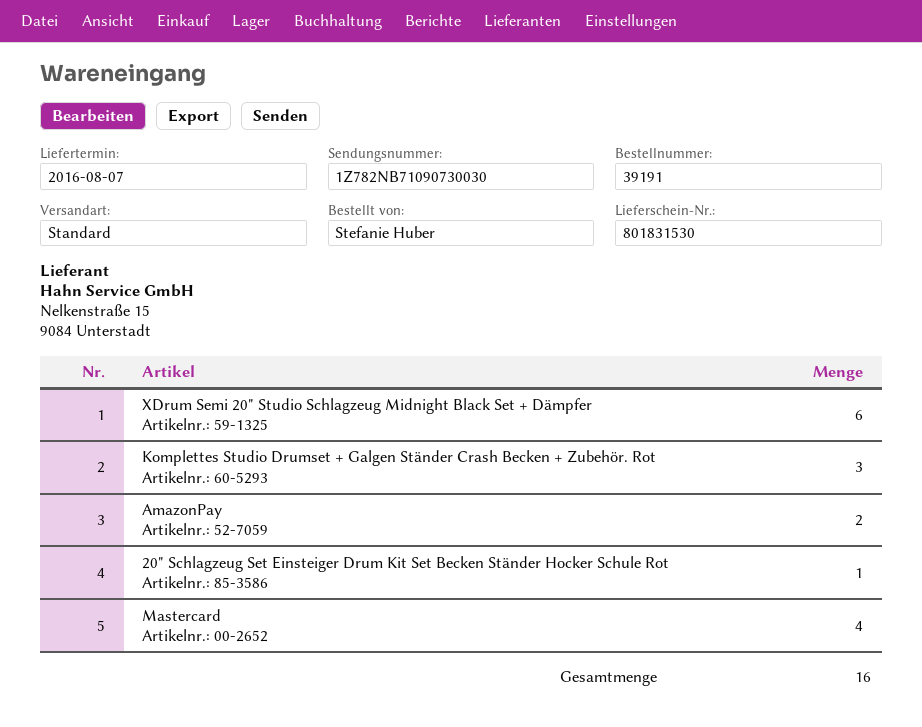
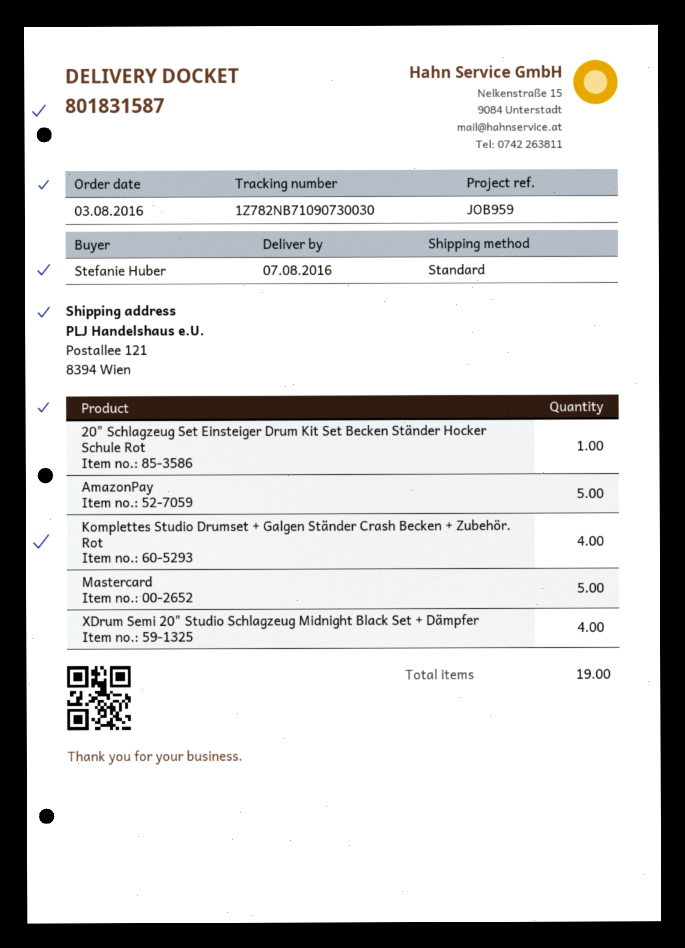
delivery note number: 801831530 -> 801831587
XDrum Semi 20" Studio Schlagzeug Midnight Black Set + Dämpfer: 6 -> 4
Komplettes Studio Drumset + Galgen Ständer Crash Becken + Zubehör. Rot: 3 -> 4
AmazonPay: 2 -> 5
Mastercard: 4 -> 5
total quantity: 16 -> 19

